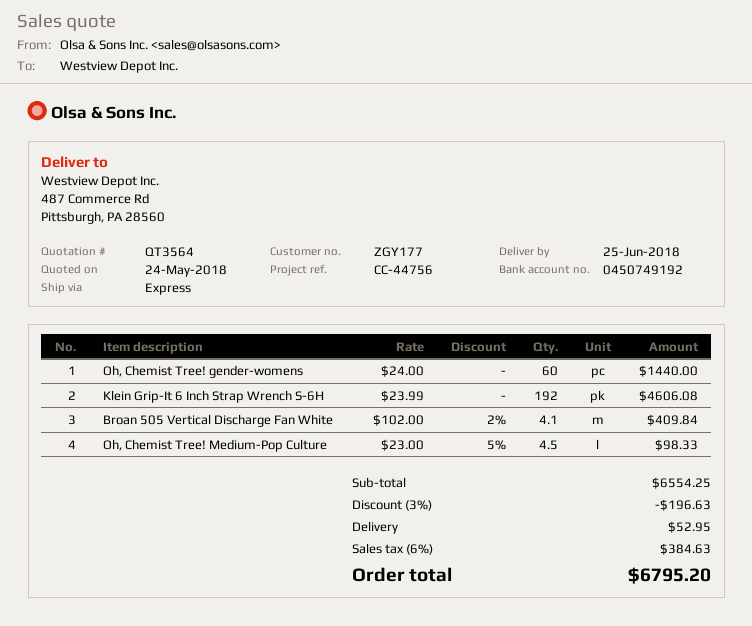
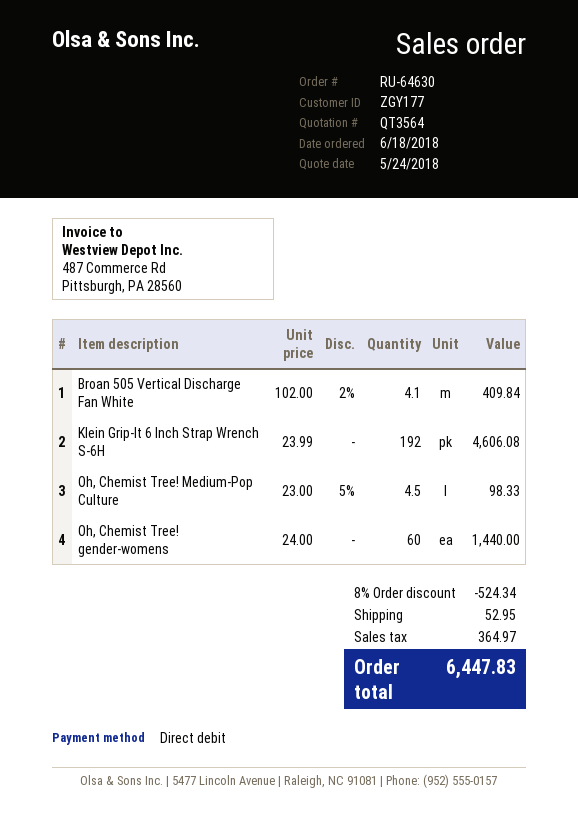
discount: 3% = 196.63 -> 8% = 524.34
tax: 384.63 -> 364.97
total: 6795.20 -> 6447.83

